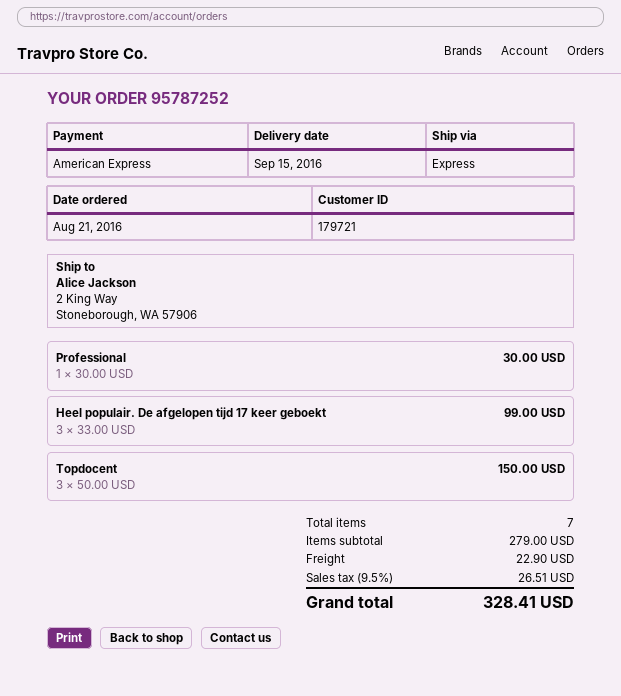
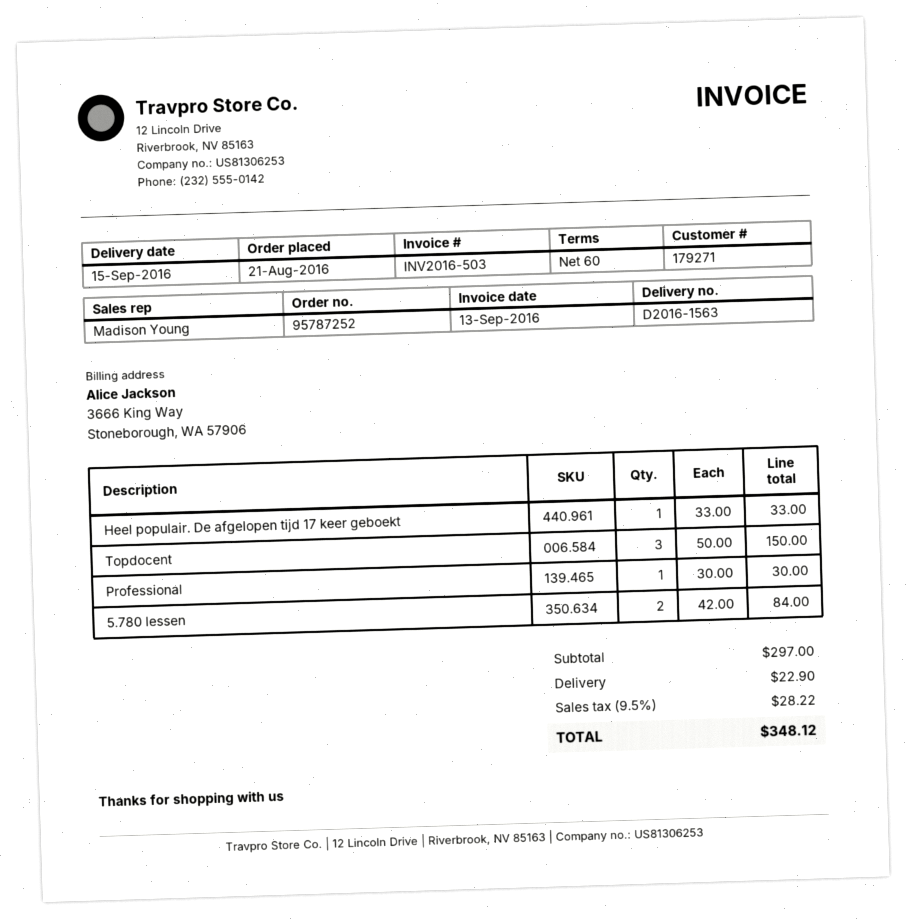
customer number: 179721 -> 179271
Heel populair. De afgelopen tijd 17 keer geboekt: 3 x 33.00 = 99.00 -> 1 x 33.00 = 33.00
5.780 lessen: none -> 2 x 42.00 = 84.00
subtotal: 279.00 -> 297.00
tax: 9.5% = 26.51 -> 9.5% = 28.22
total: 328.41 -> 348.12

